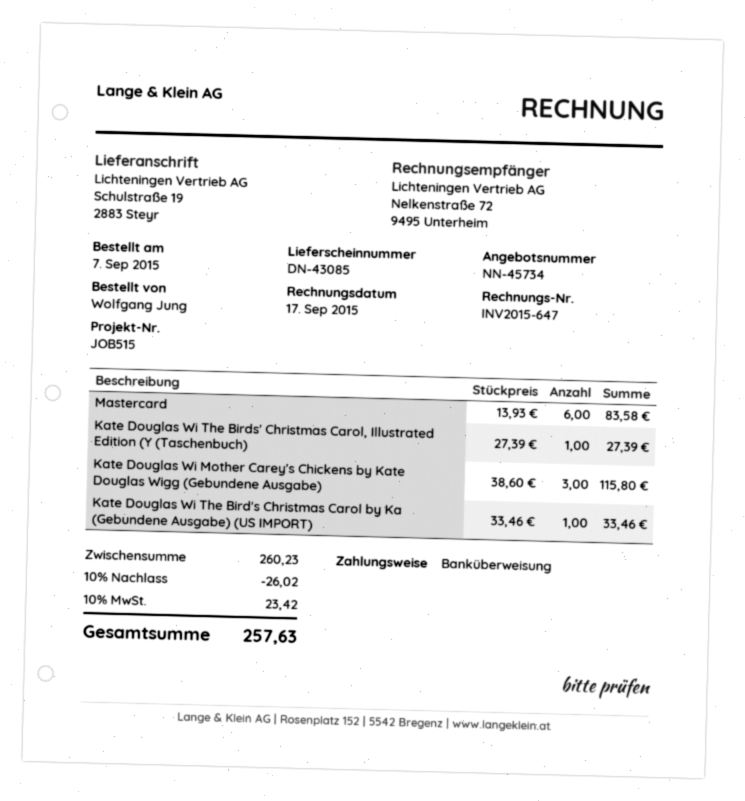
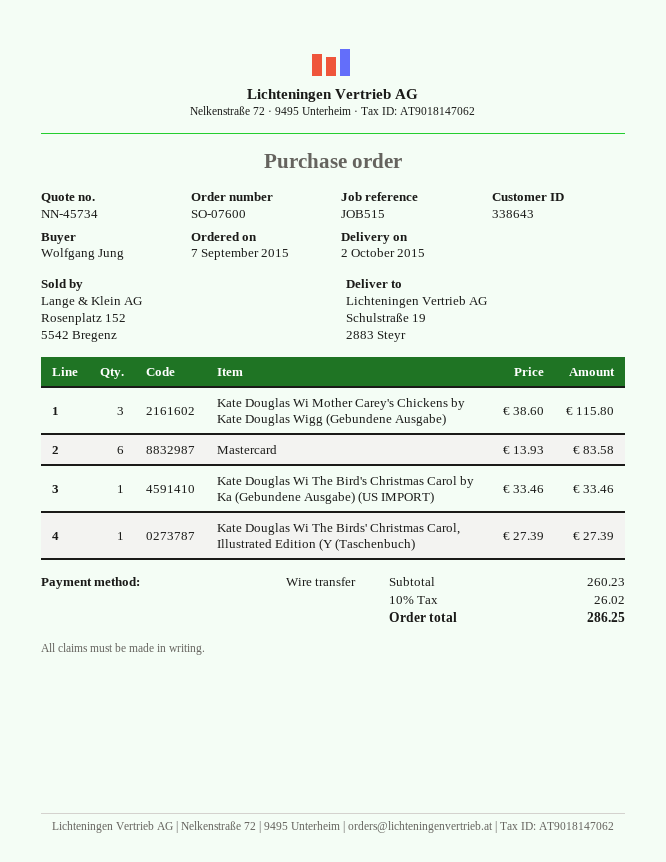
discount: 10% = 26.02 -> none
tax: 10% = 23.42 -> 10% = 26.02
total: 257.63 -> 286.25

